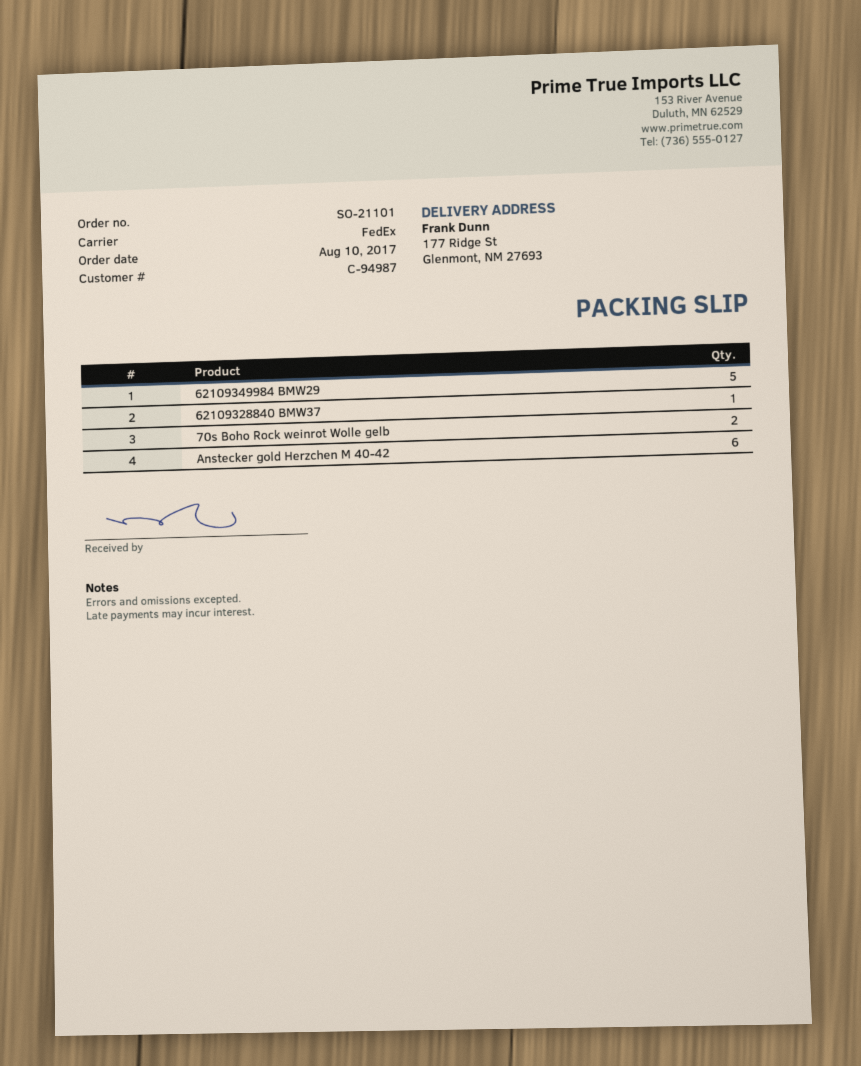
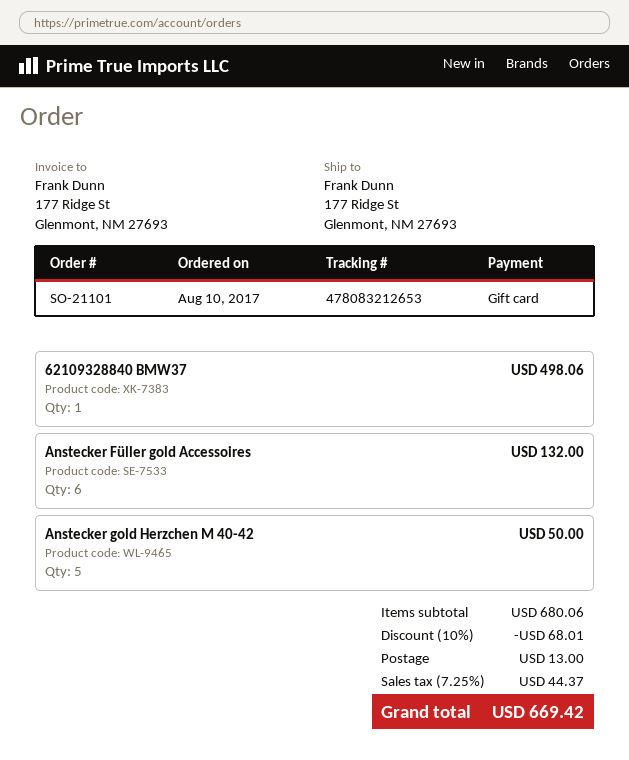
62109349984 BMW29: 5 -> none
70s Boho Rock weinrot Wolle gelb: 2 -> none
Anstecker gold Herzchen M 40-42: 6 -> 5
Anstecker Füller gold Accessoires: none -> 6

